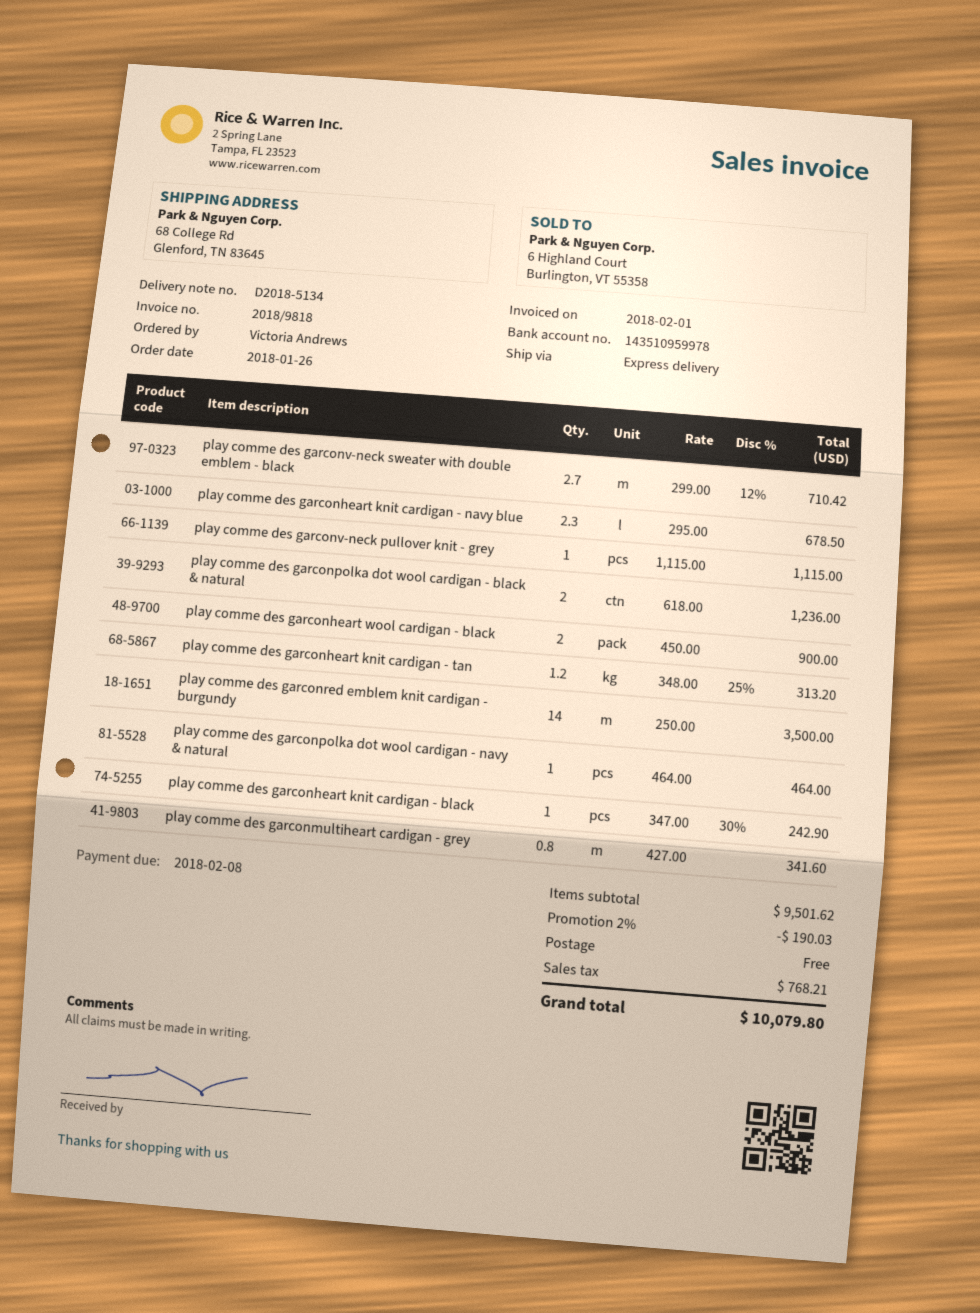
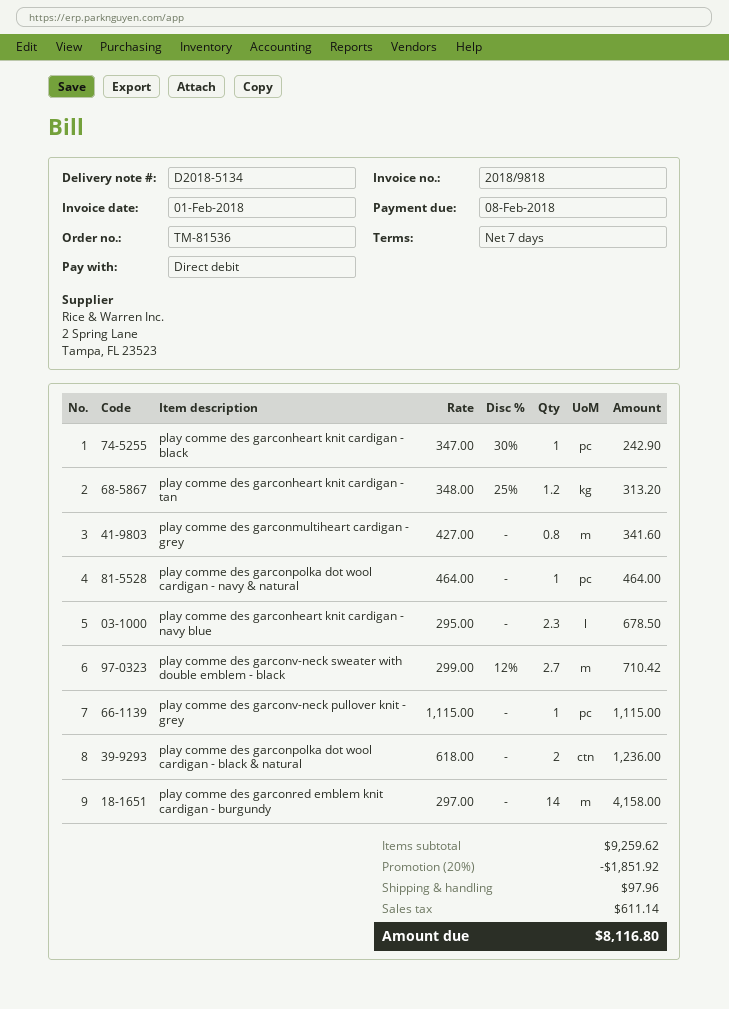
play comme des garconheart wool cardigan - black: 2 x 450.00 = 900.00 -> none
play comme des garconred emblem knit cardigan - burgundy: 14 x 250.00 = 3500.00 -> 14 x 297.00 = 4158.00
subtotal: 9501.62 -> 9259.62
discount: 2% = 190.03 -> 20% = 1851.92
shipping: 0.00 -> 97.96
tax: 768.21 -> 611.14
total: 10079.80 -> 8116.80

